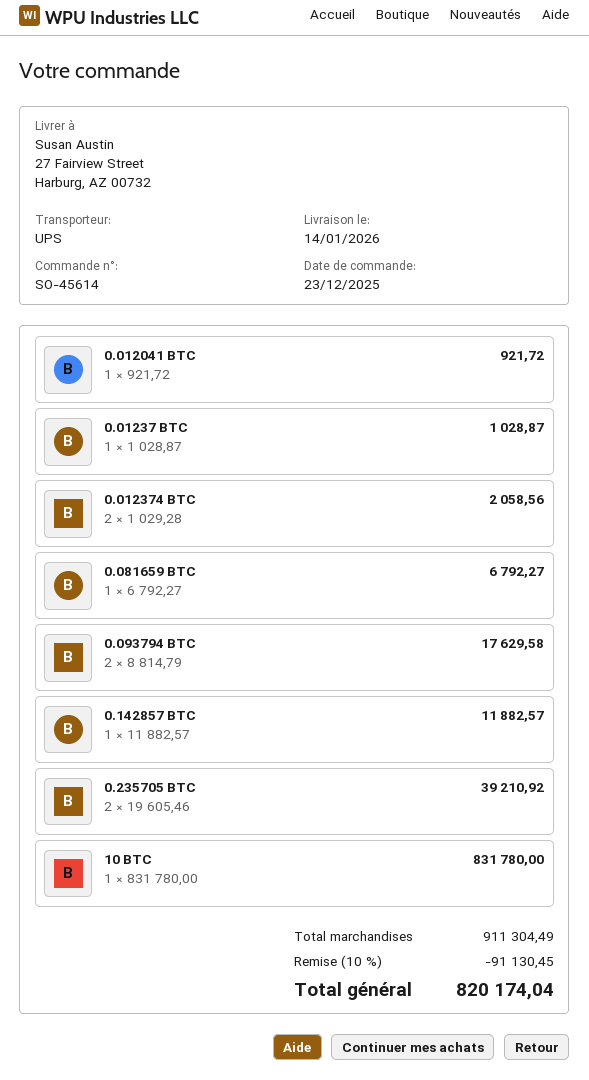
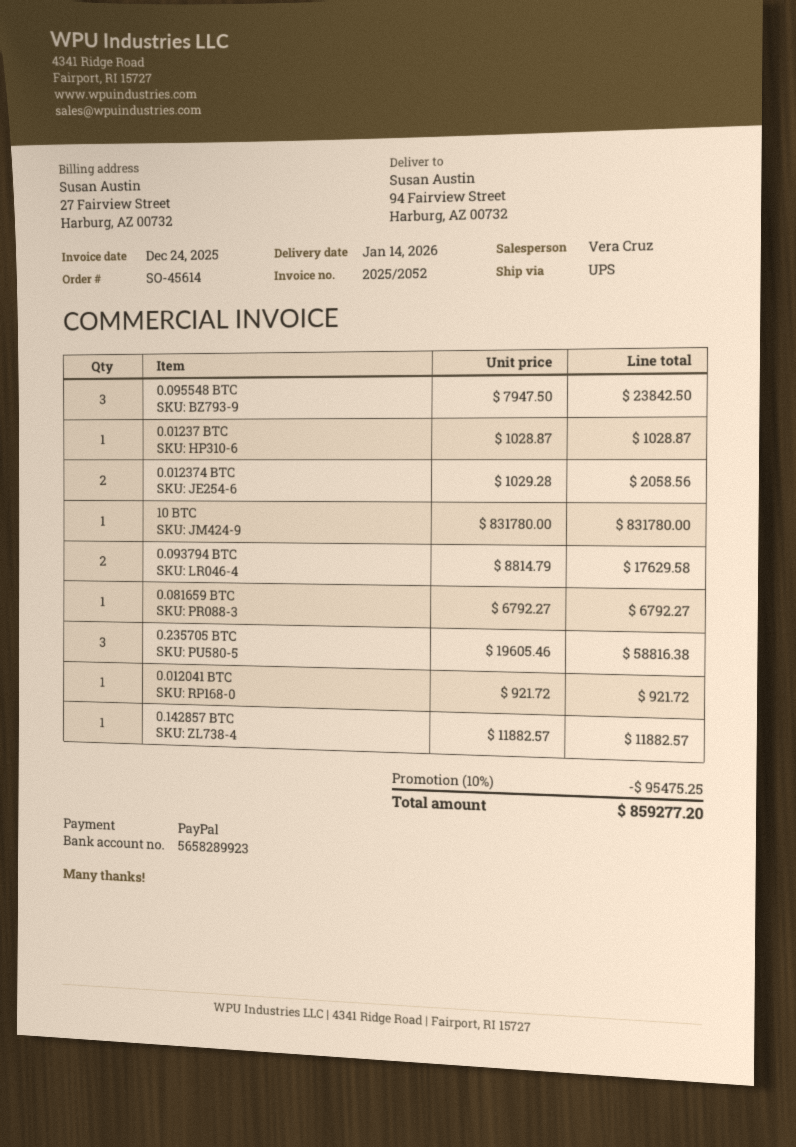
ship to: 27 Fairview Street, Harburg, AZ 00732 -> 94 Fairview Street, Harburg, AZ 00732
0.235705 BTC: 2 x 19605.46 = 39210.92 -> 3 x 19605.46 = 58816.38
0.095548 BTC: none -> 3 x 7947.50 = 23842.50
discount: 10% = 91130.45 -> 10% = 95475.25
total: 820174.04 -> 859277.20

